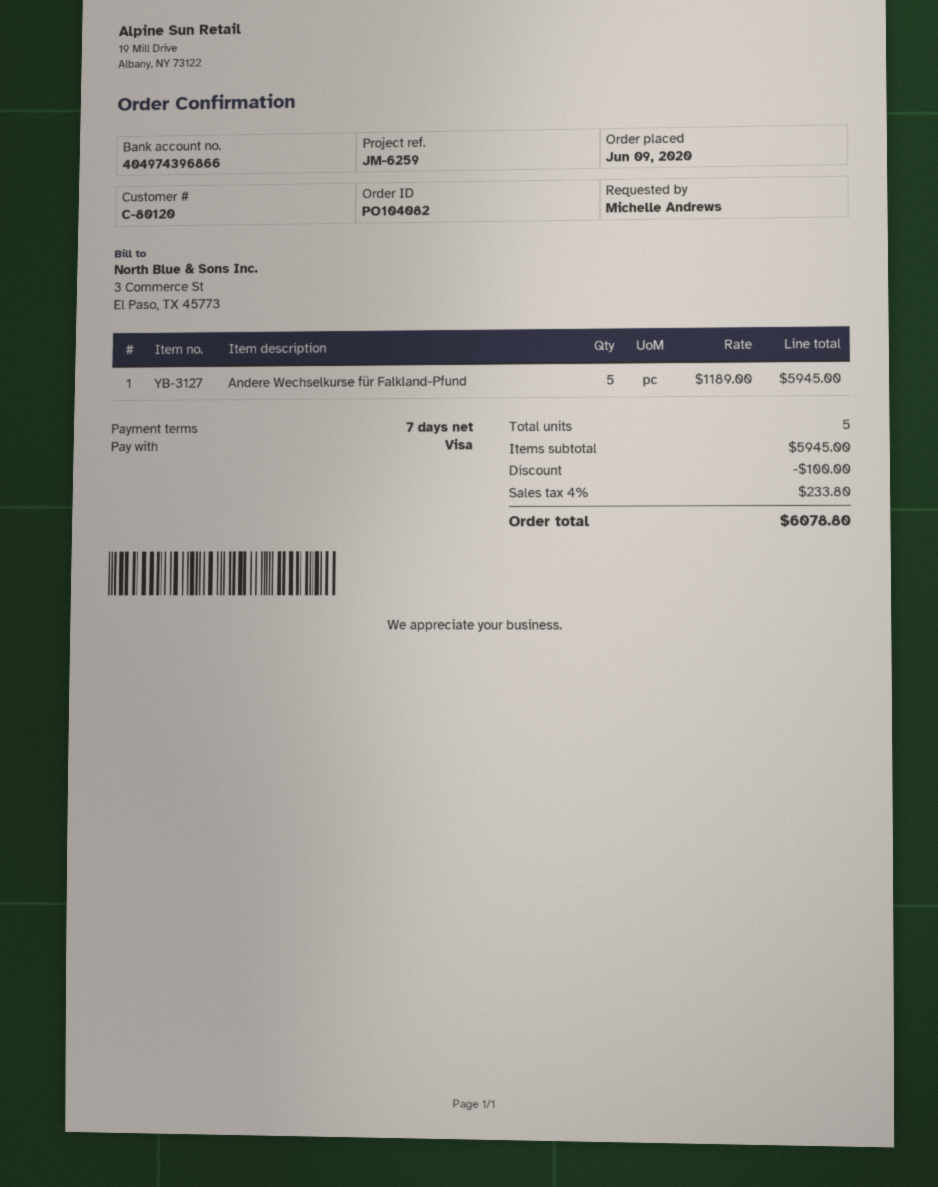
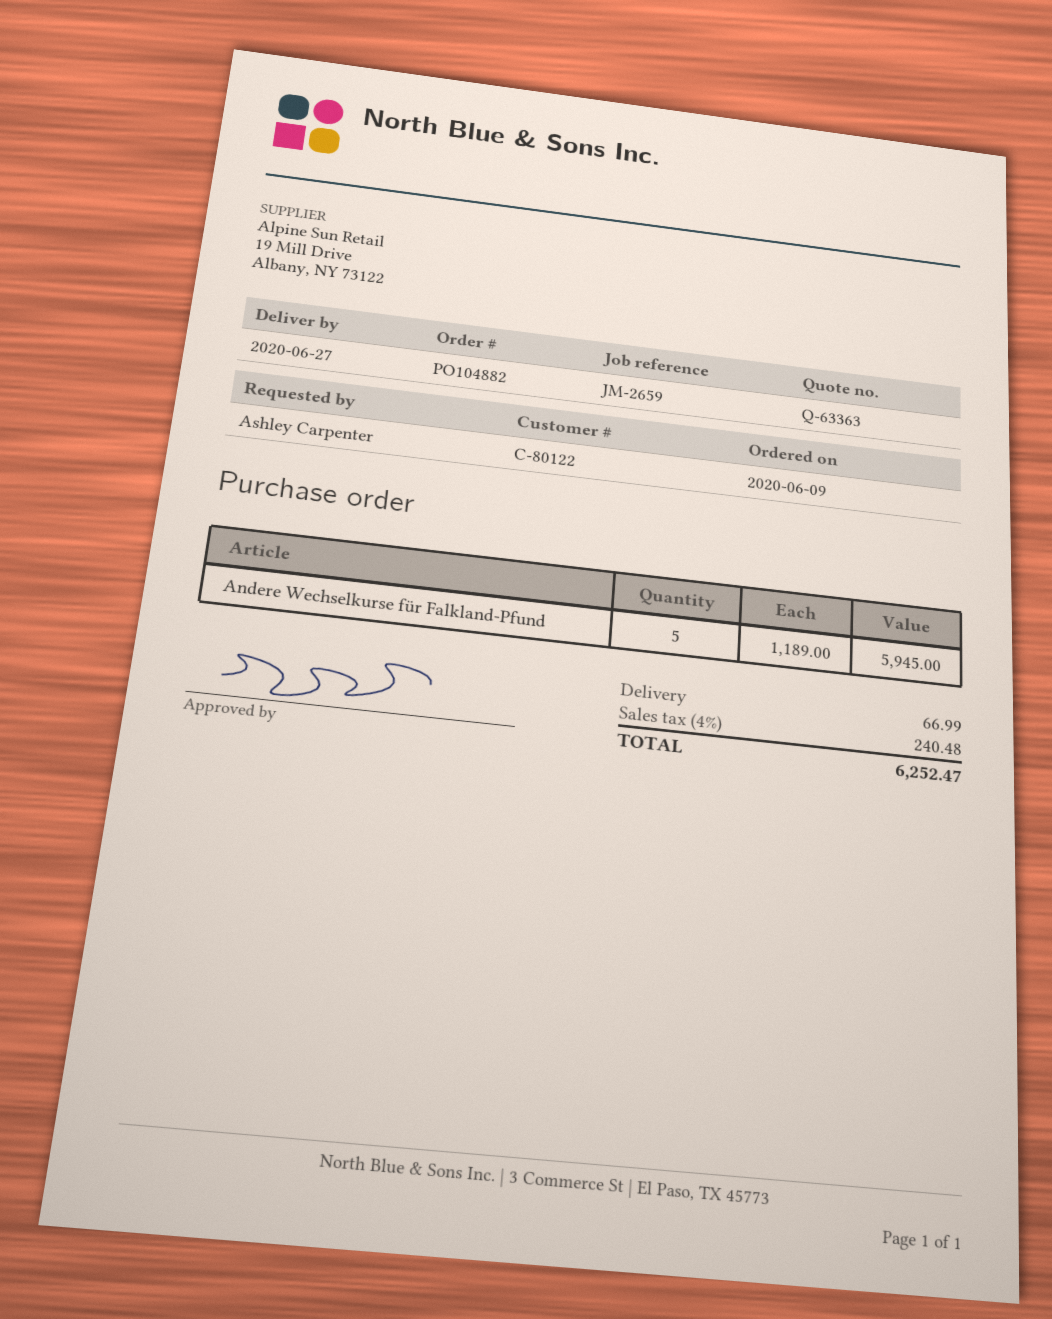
order number: PO104082 -> PO104882
customer number: C-80120 -> C-80122
reference: JM-6259 -> JM-2659
ordered by: Michelle Andrews -> Ashley Carpenter
discount: 100.00 -> none
shipping: none -> 66.99
tax: 4% = 233.80 -> 4% = 240.48
total: 6078.80 -> 6252.47

